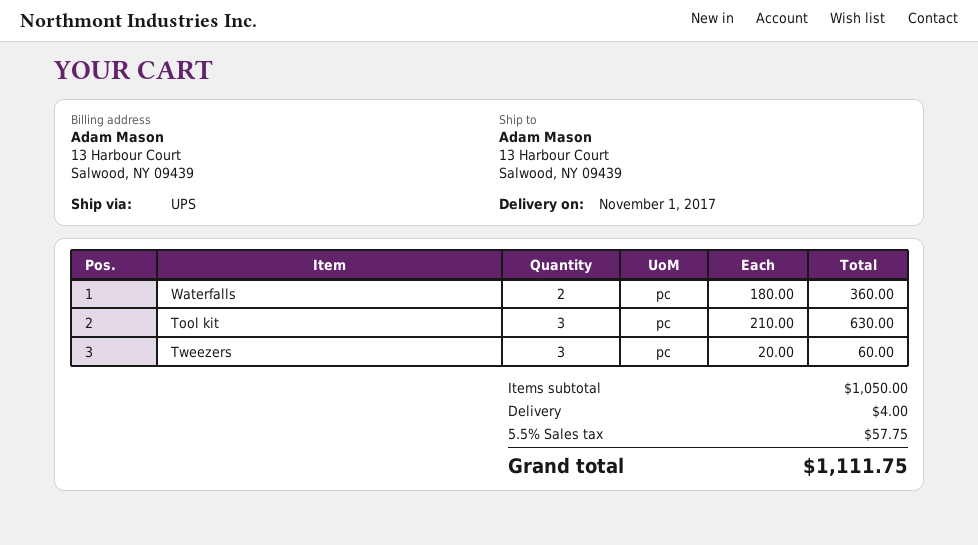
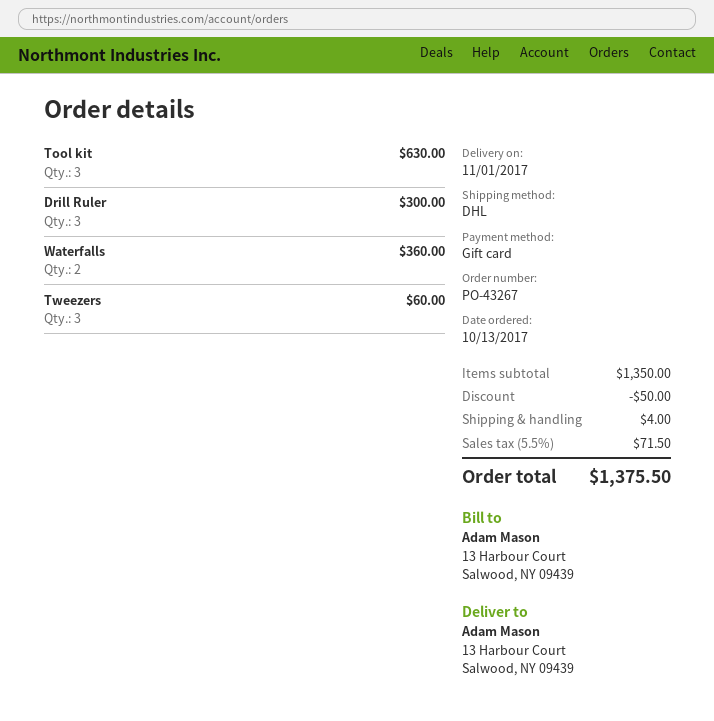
shipping method: UPS -> DHL
Drill Ruler: none -> 3 for 300.00
subtotal: 1050.00 -> 1350.00
discount: none -> 50.00
tax: 5.5% = 57.75 -> 5.5% = 71.50
total: 1111.75 -> 1375.50

